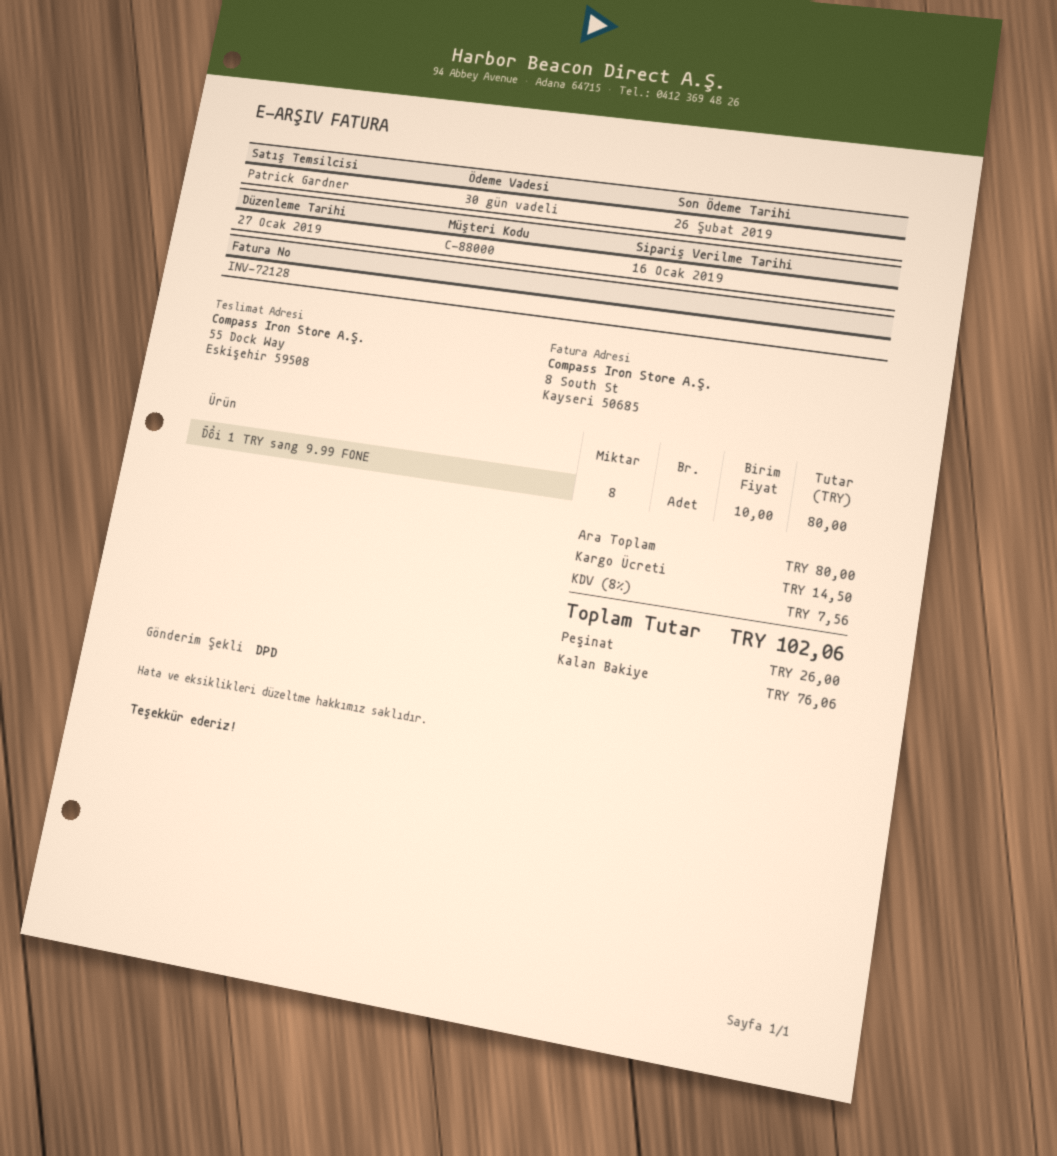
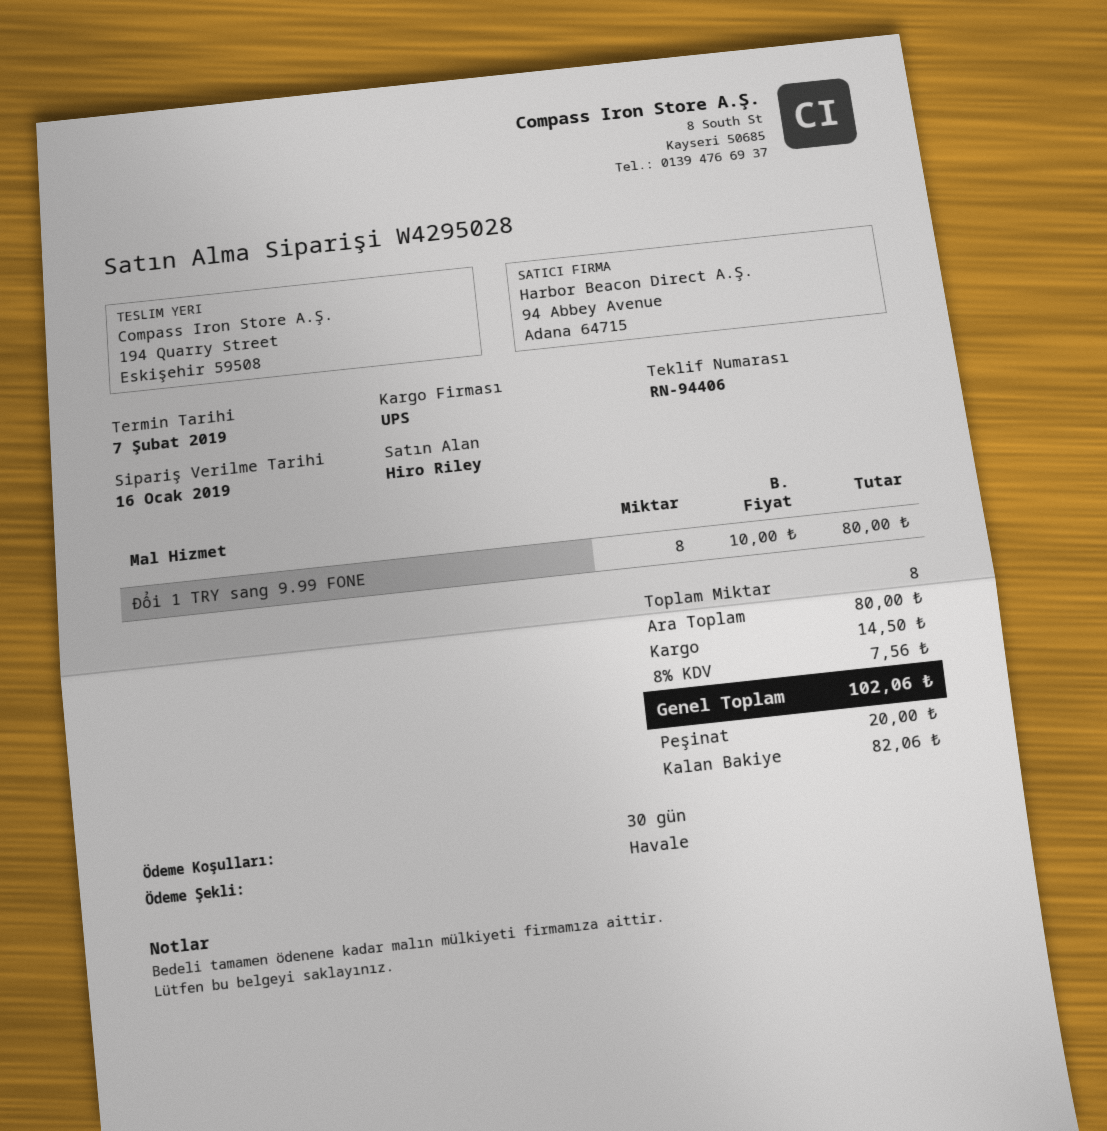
shipping method: DPD -> UPS
ship to: 55 Dock Way, Eskişehir 59508 -> 194 Quarry Street, Eskişehir 59508
deposit: 26.00 -> 20.00
balance: 76.06 -> 82.06

